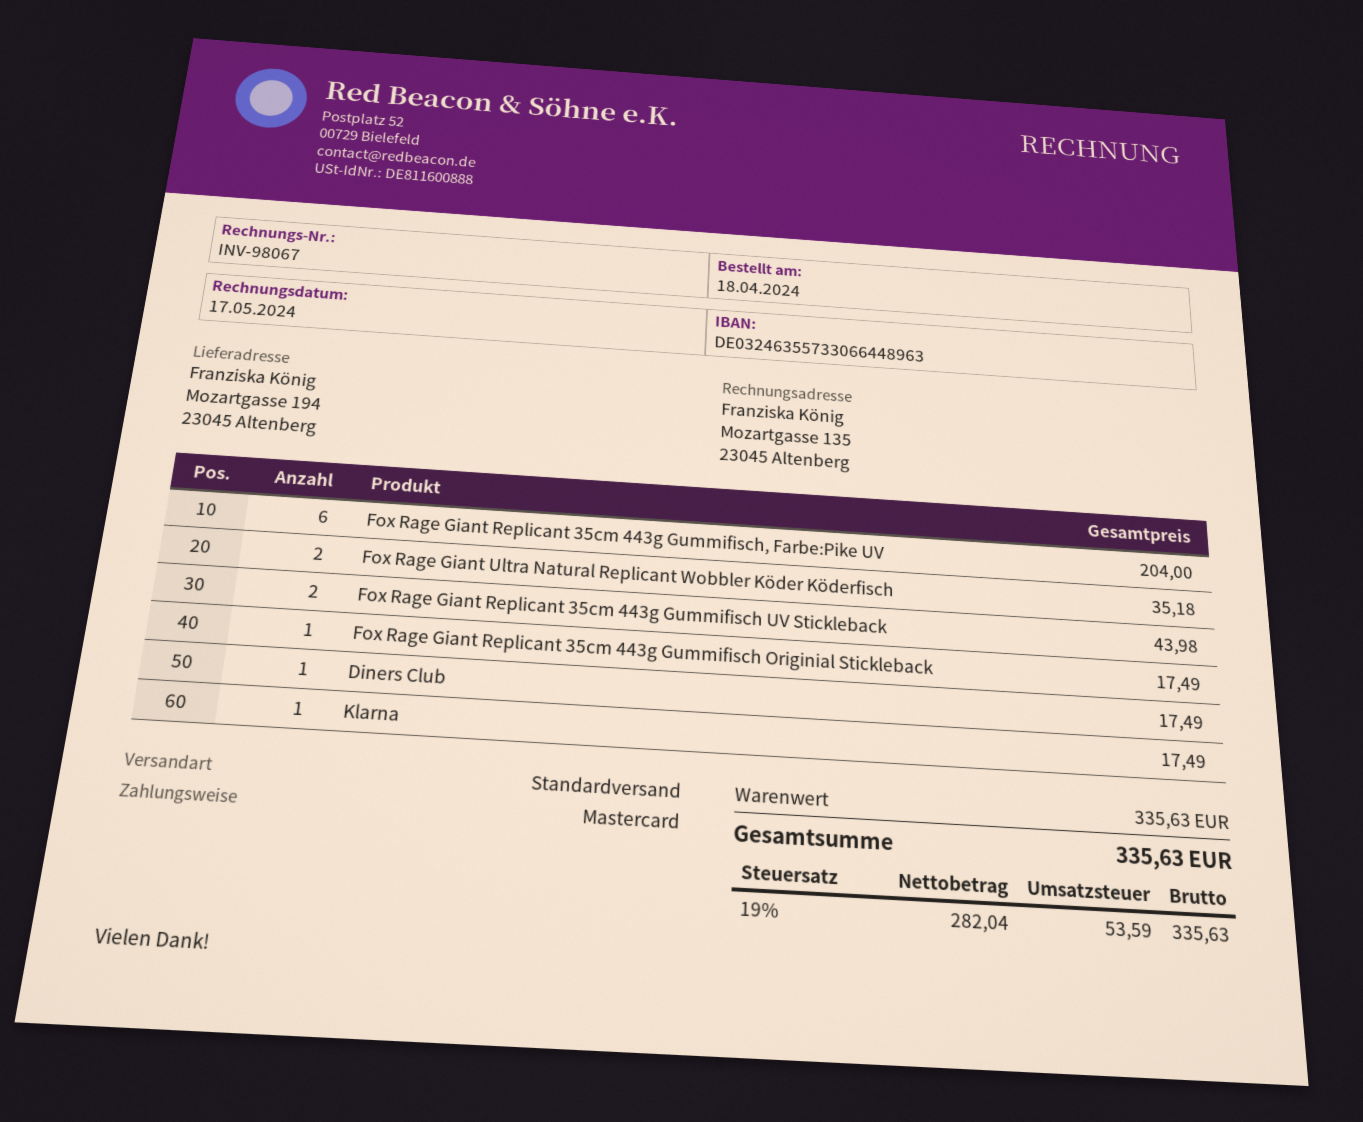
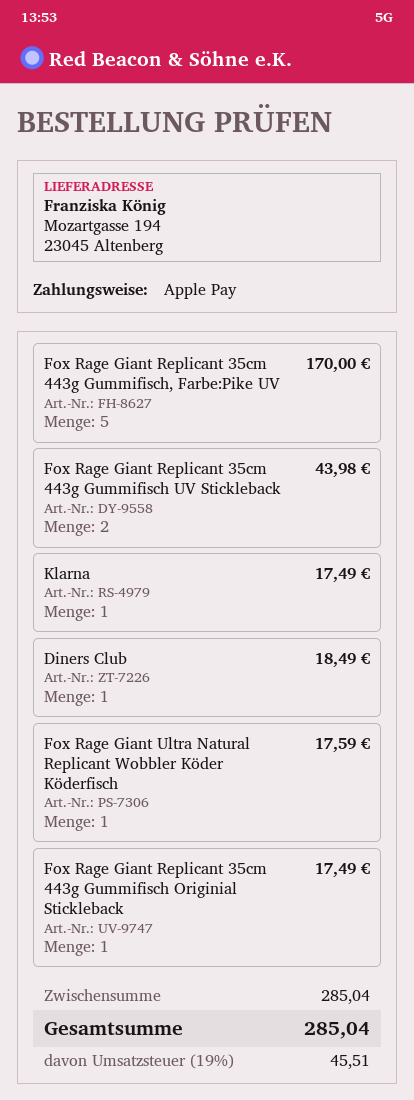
payment method: Mastercard -> Apple Pay
Fox Rage Giant Replicant 35cm 443g Gummifisch, Farbe:Pike UV: 6 for 204.00 -> 5 for 170.00
Fox Rage Giant Ultra Natural Replicant Wobbler Köder Köderfisch: 2 for 35.18 -> 1 for 17.59
Diners Club: 1 for 17.49 -> 1 for 18.49
subtotal: 335.63 -> 285.04
tax: 19% = 53.59 -> 19% = 45.51
total: 335.63 -> 285.04

